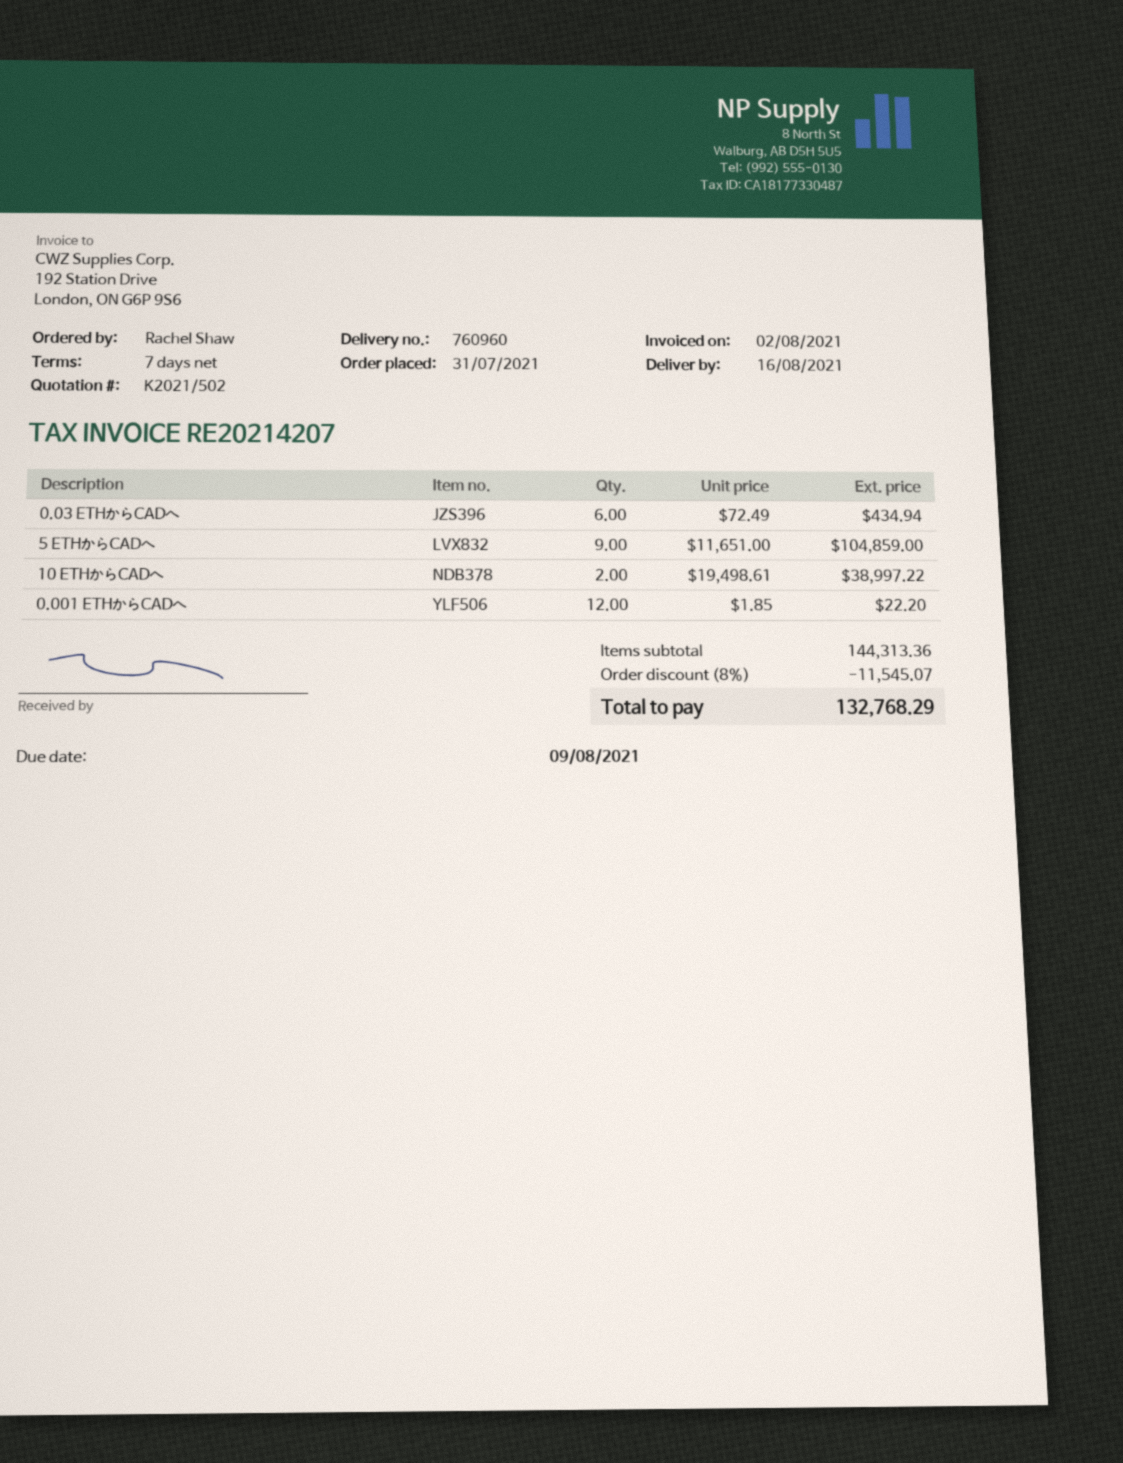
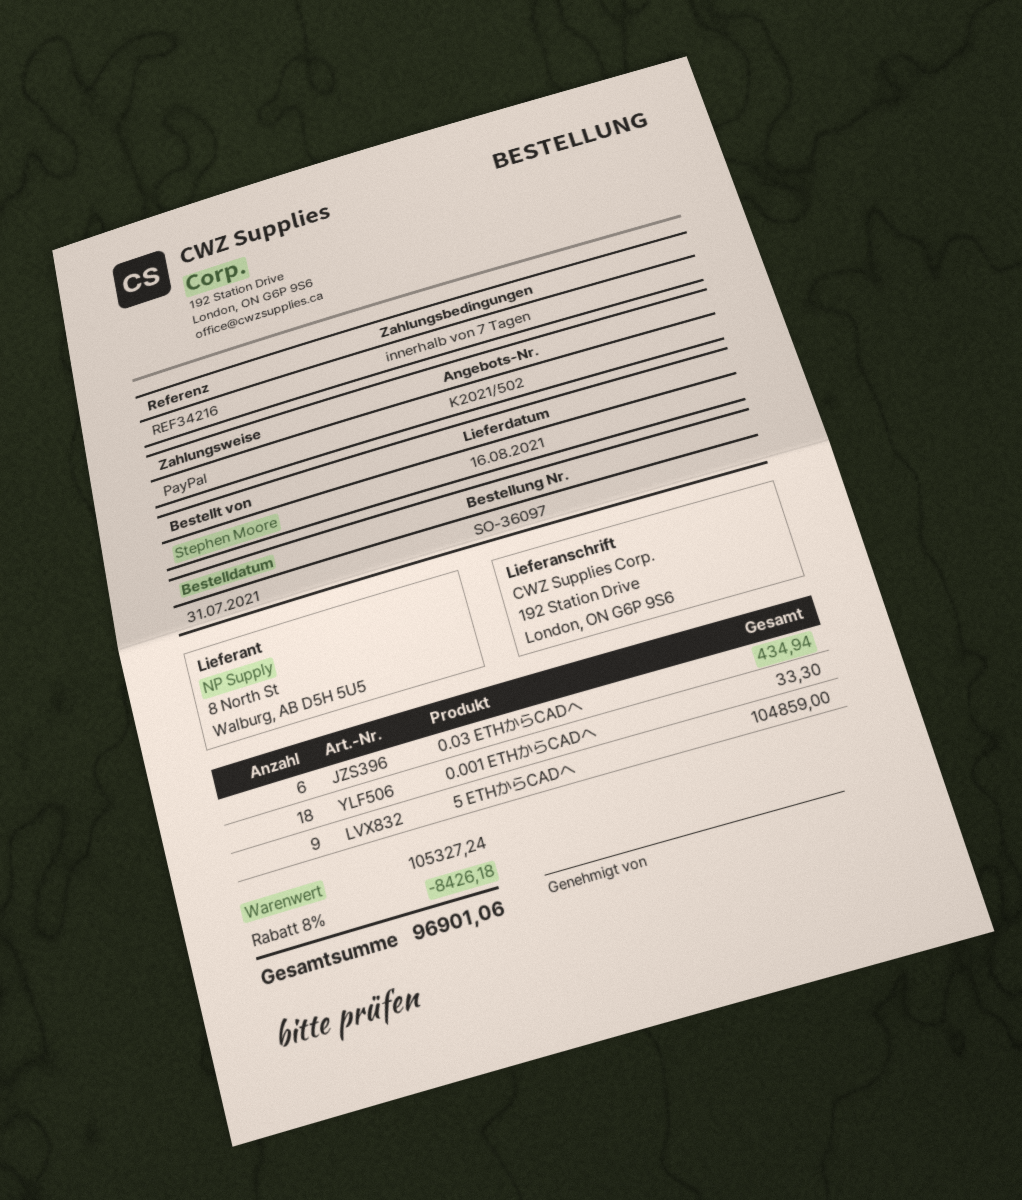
ordered by: Rachel Shaw -> Stephen Moore
10 ETHからCADへ: 2 for 38997.22 -> none
0.001 ETHからCADへ: 12 for 22.20 -> 18 for 33.30
subtotal: 144313.36 -> 105327.24
discount: 8% = 11545.07 -> 8% = 8426.18
total: 132768.29 -> 96901.06

